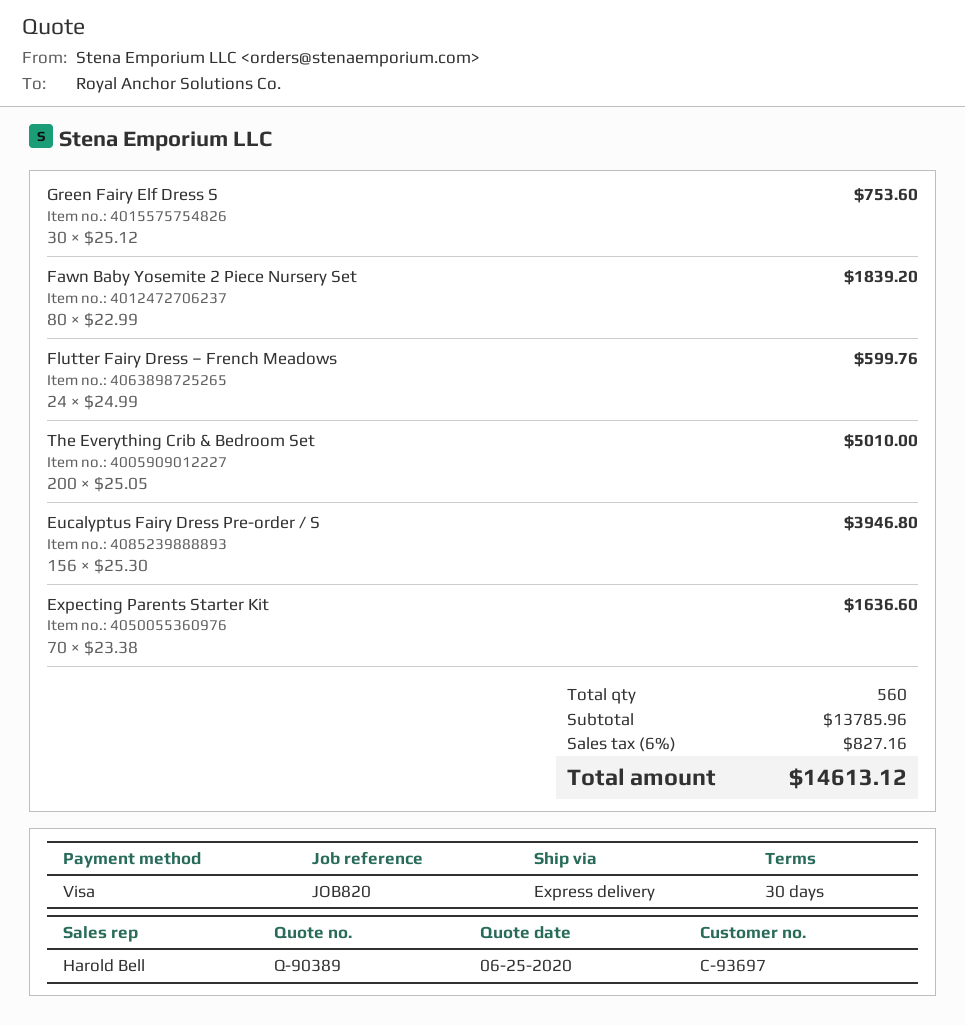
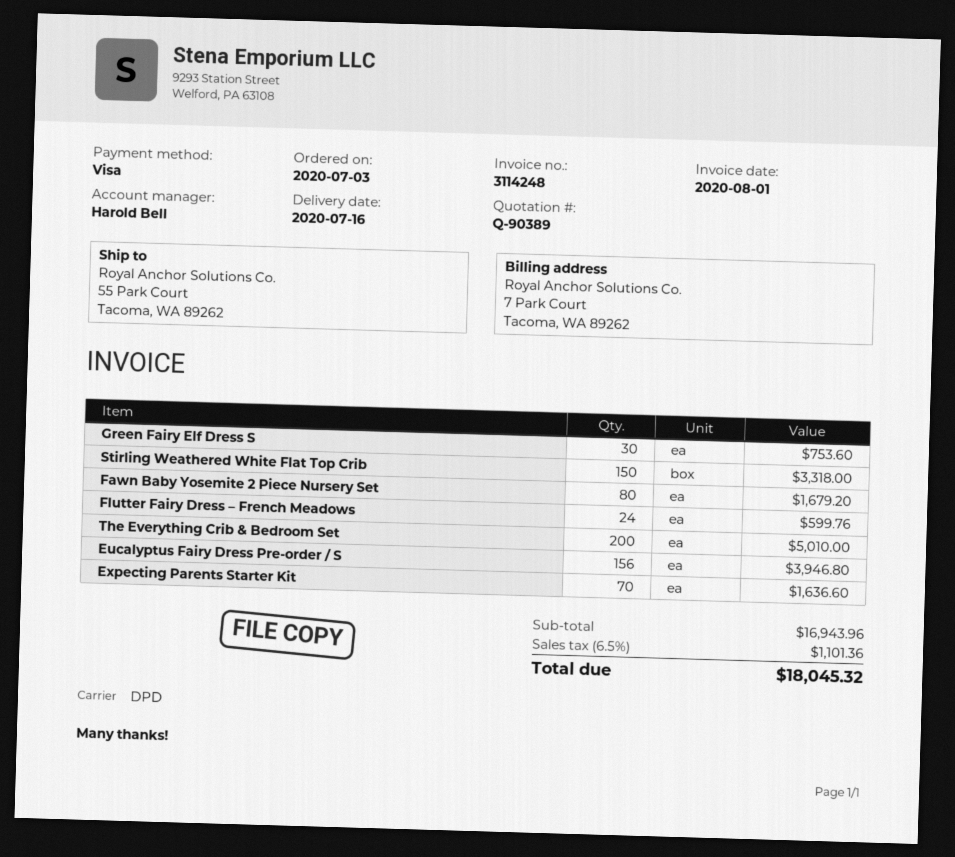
shipping method: express -> DPD
Fawn Baby Yosemite 2 Piece Nursery Set: 80 for 1839.20 -> 80 for 1679.20
Stirling Weathered White Flat Top Crib: none -> 150 for 3318.00
subtotal: 13785.96 -> 16943.96
tax: 6% = 827.16 -> 6.5% = 1101.36
total: 14613.12 -> 18045.32

